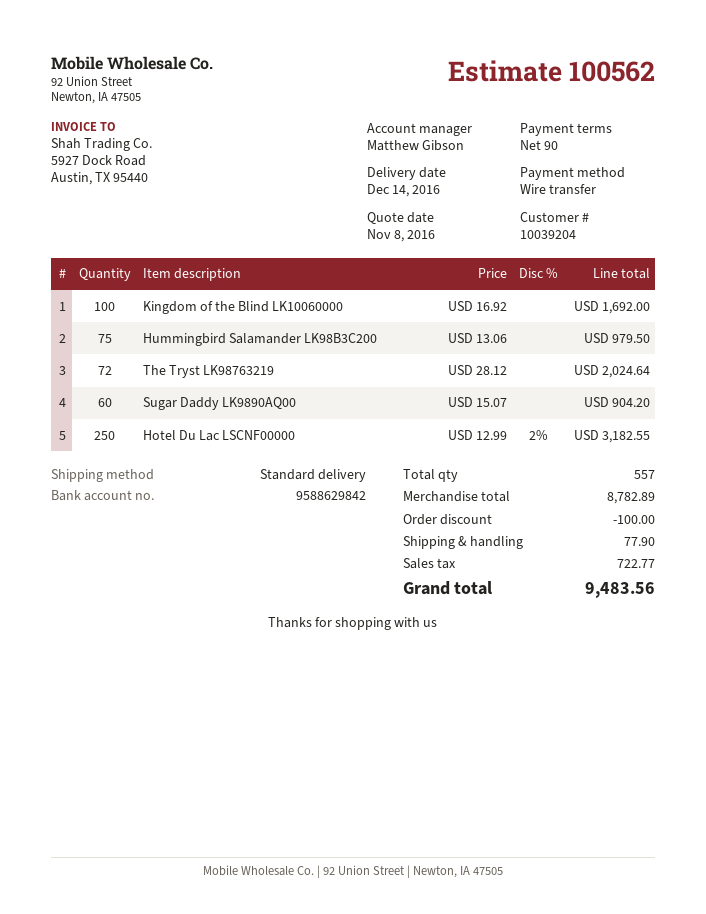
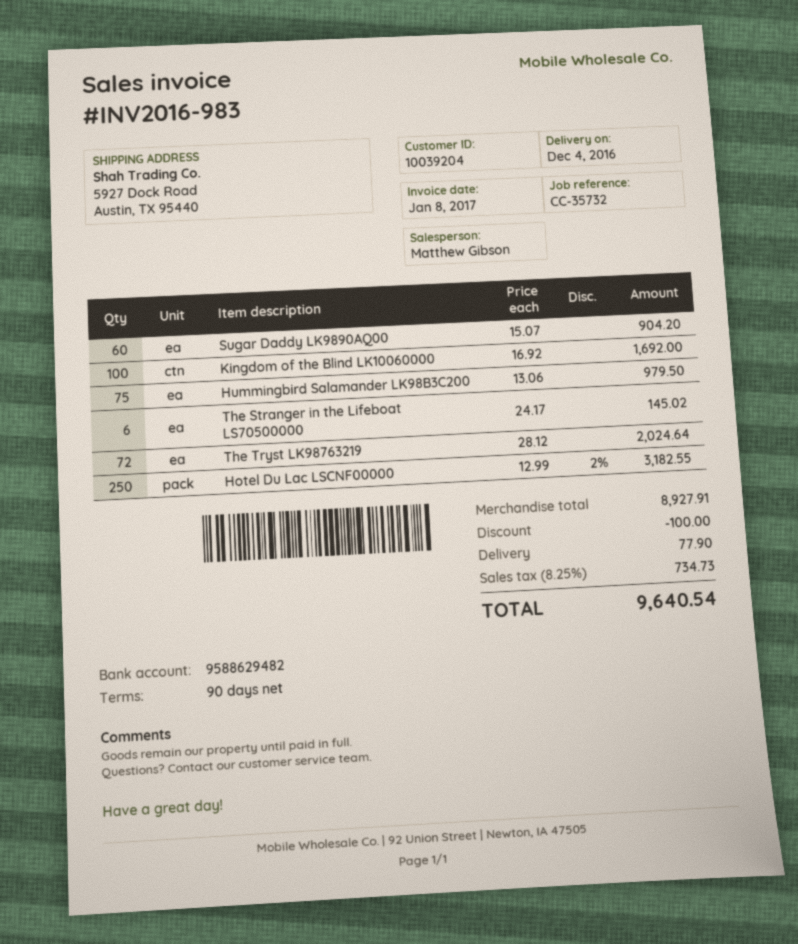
delivery date: 2016-12-14 -> 2016-12-04
bank account: 9588629842 -> 9588629482
The Stranger in the Lifeboat LS70500000: none -> 6 x 24.17 = 145.02
subtotal: 8782.89 -> 8927.91
tax: 722.77 -> 734.73
total: 9483.56 -> 9640.54

